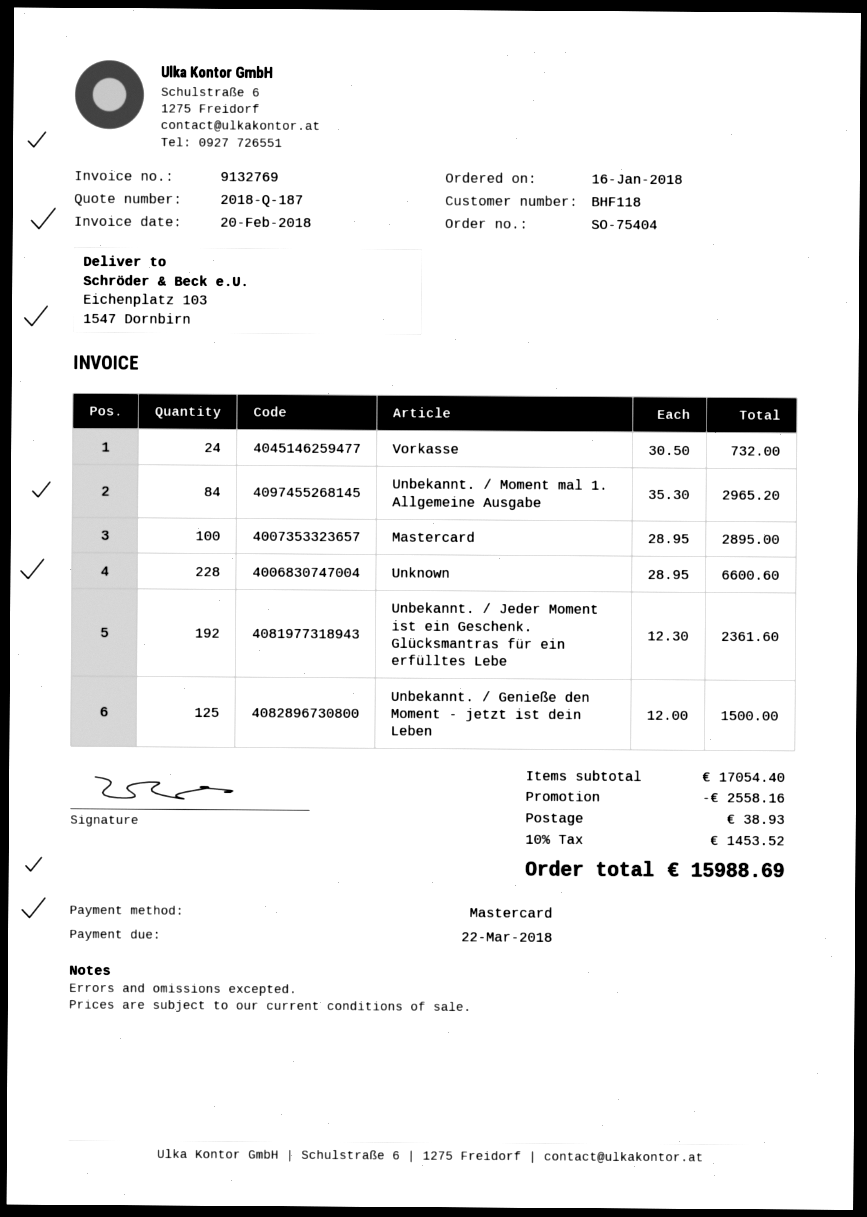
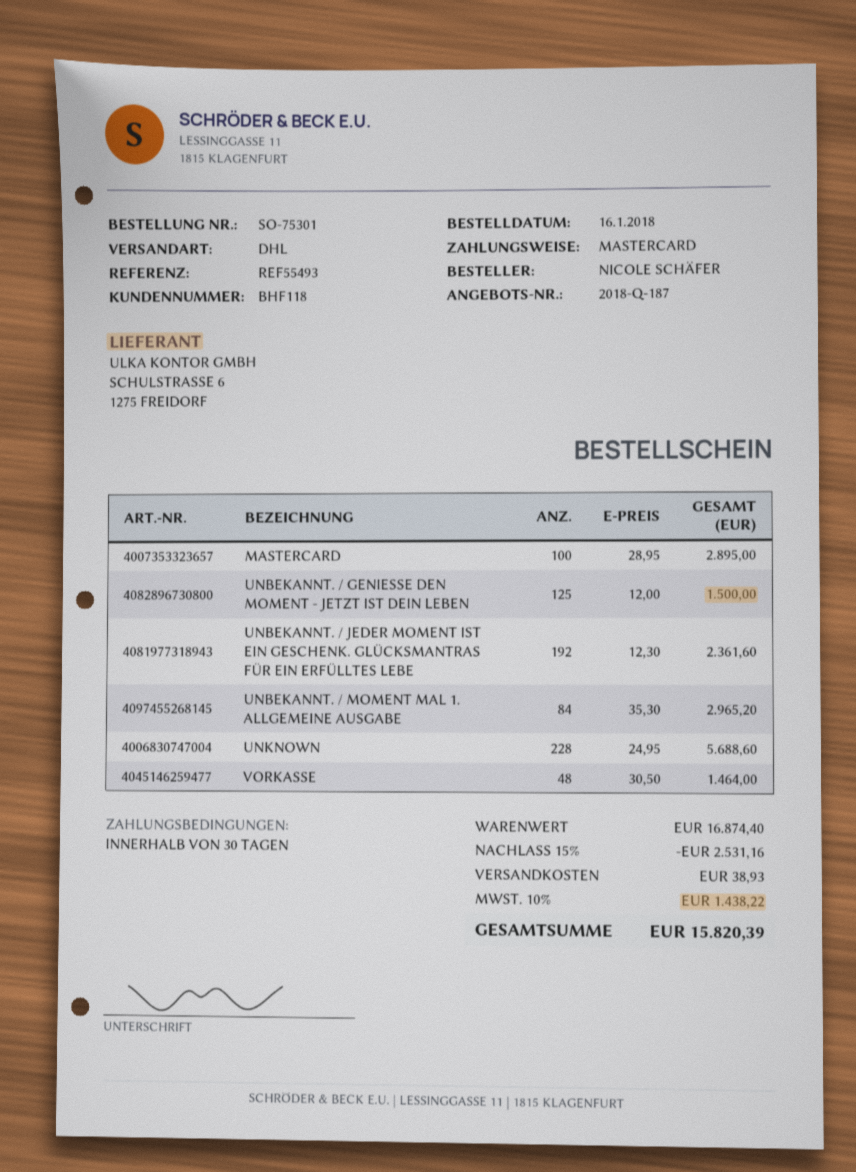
order number: SO-75404 -> SO-75301
Vorkasse: 24 x 30.50 = 732.00 -> 48 x 30.50 = 1464.00
Unknown: 228 x 28.95 = 6600.60 -> 228 x 24.95 = 5688.60
subtotal: 17054.40 -> 16874.40
discount: 2558.16 -> 2531.16
tax: 10% = 1453.52 -> 10% = 1438.22
total: 15988.69 -> 15820.39

